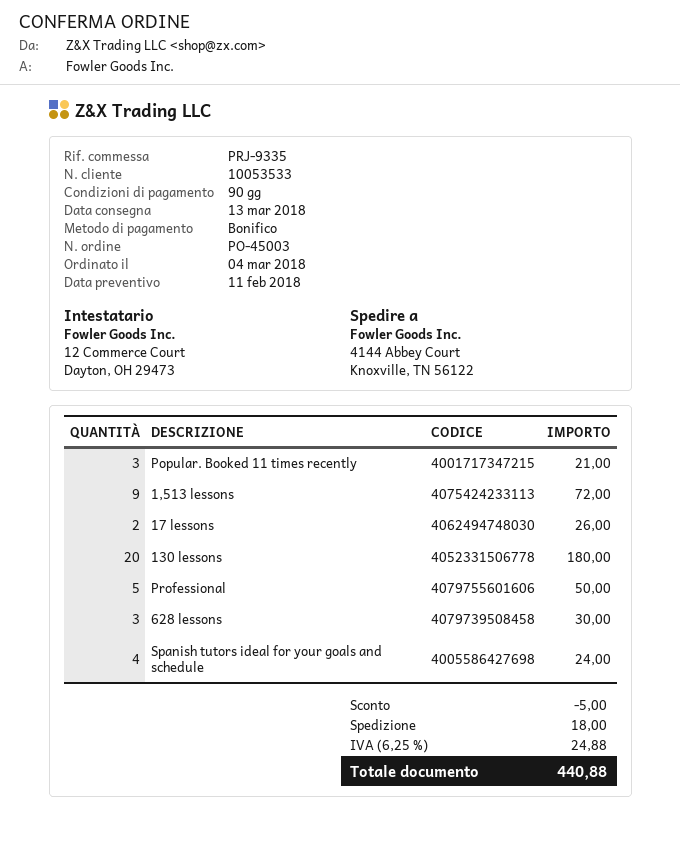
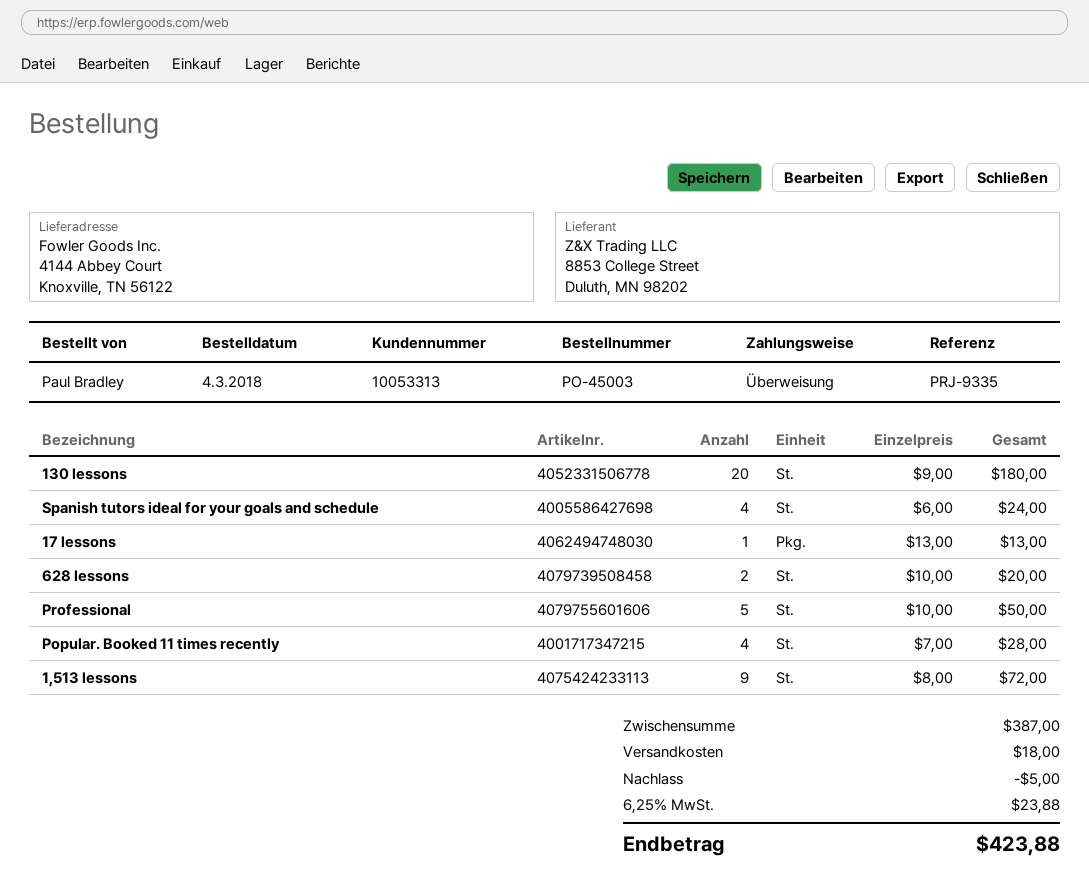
customer number: 10053533 -> 10053313
Popular. Booked 11 times recently: 3 for 21.00 -> 4 for 28.00
17 lessons: 2 for 26.00 -> 1 for 13.00
628 lessons: 3 for 30.00 -> 2 for 20.00
tax: 6.25% = 24.88 -> 6.25% = 23.88
total: 440.88 -> 423.88

